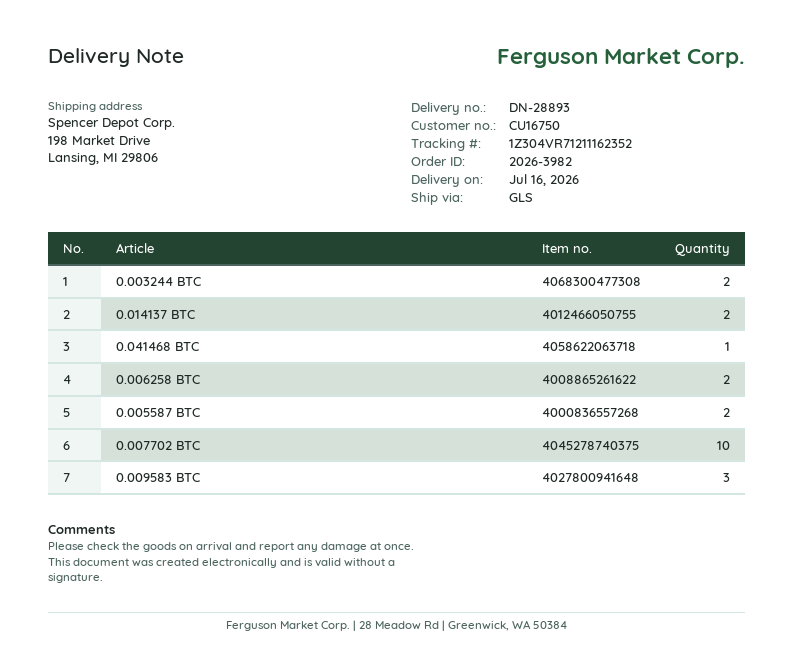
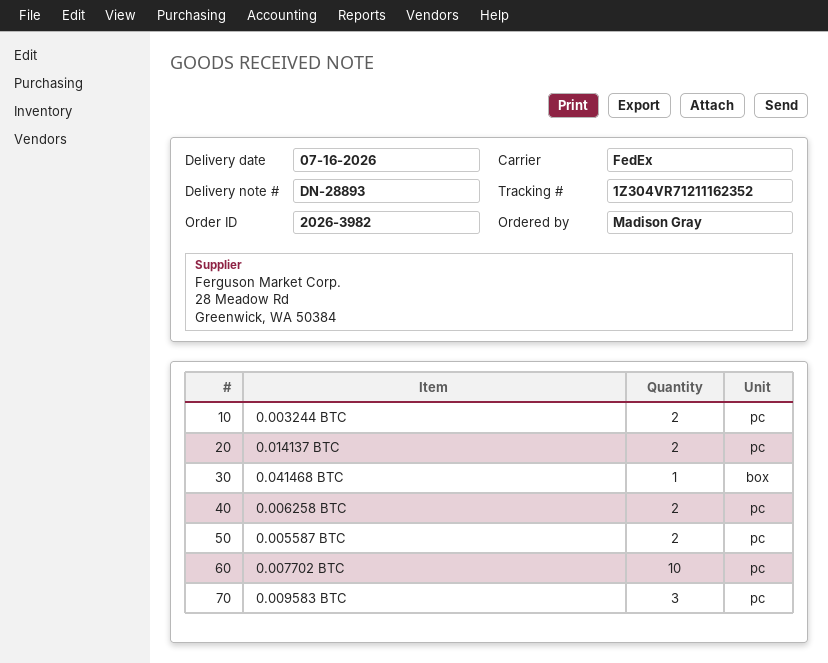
shipping method: GLS -> FedEx

